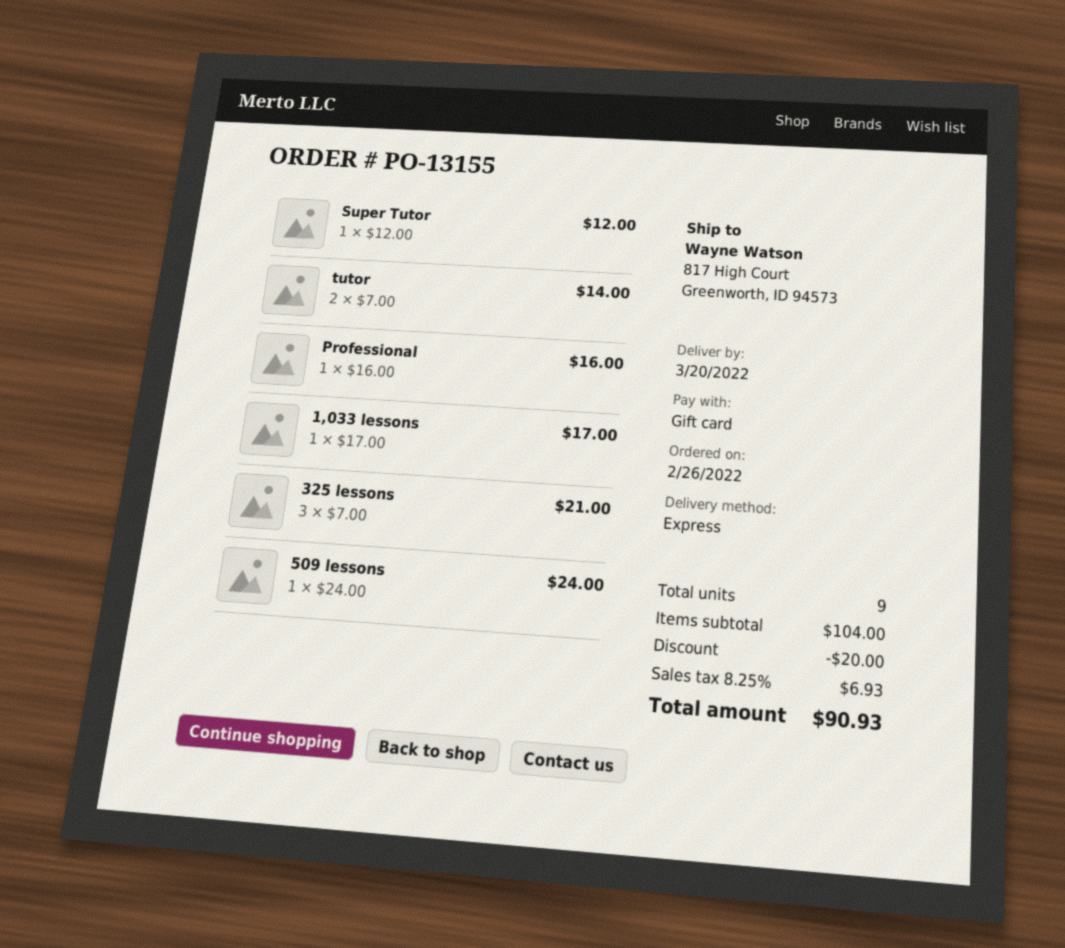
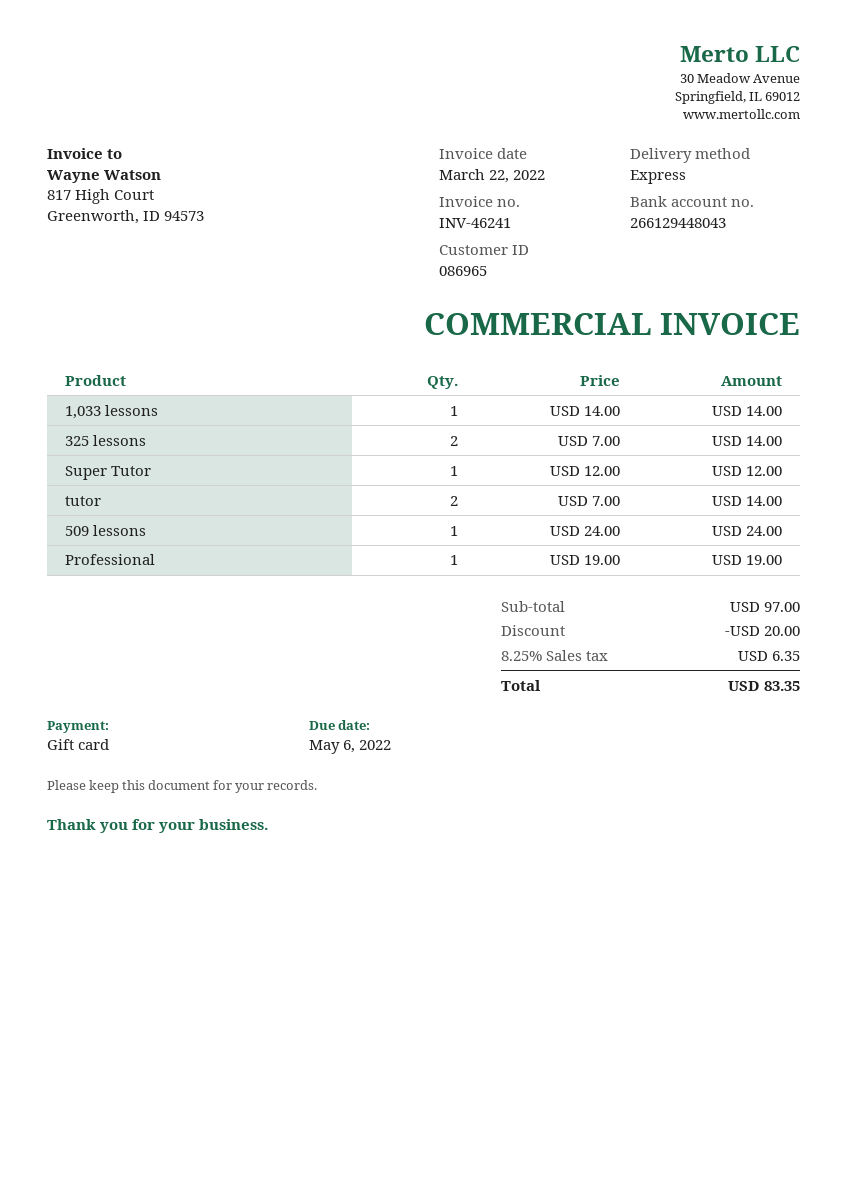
Professional: 1 x 16.00 = 16.00 -> 1 x 19.00 = 19.00
1,033 lessons: 1 x 17.00 = 17.00 -> 1 x 14.00 = 14.00
325 lessons: 3 x 7.00 = 21.00 -> 2 x 7.00 = 14.00
subtotal: 104.00 -> 97.00
tax: 8.25% = 6.93 -> 8.25% = 6.35
total: 90.93 -> 83.35

